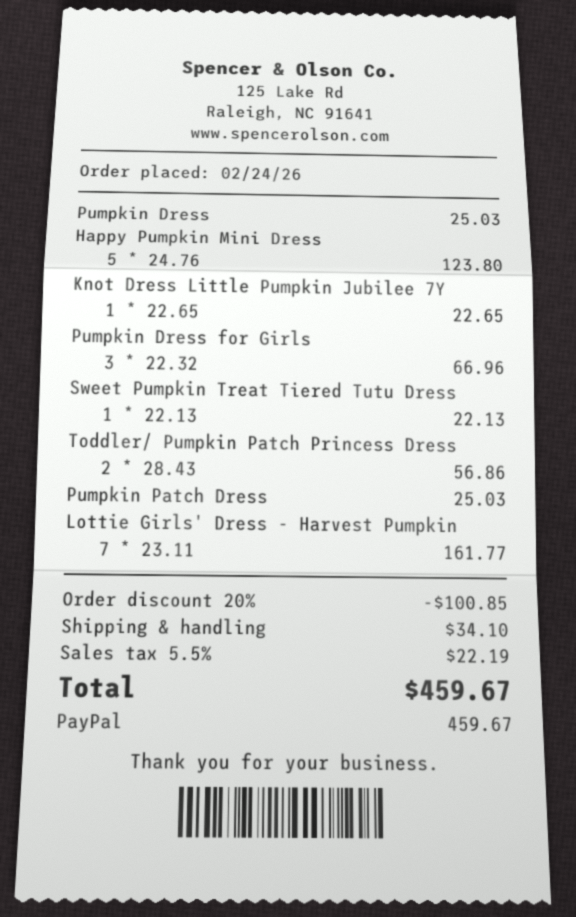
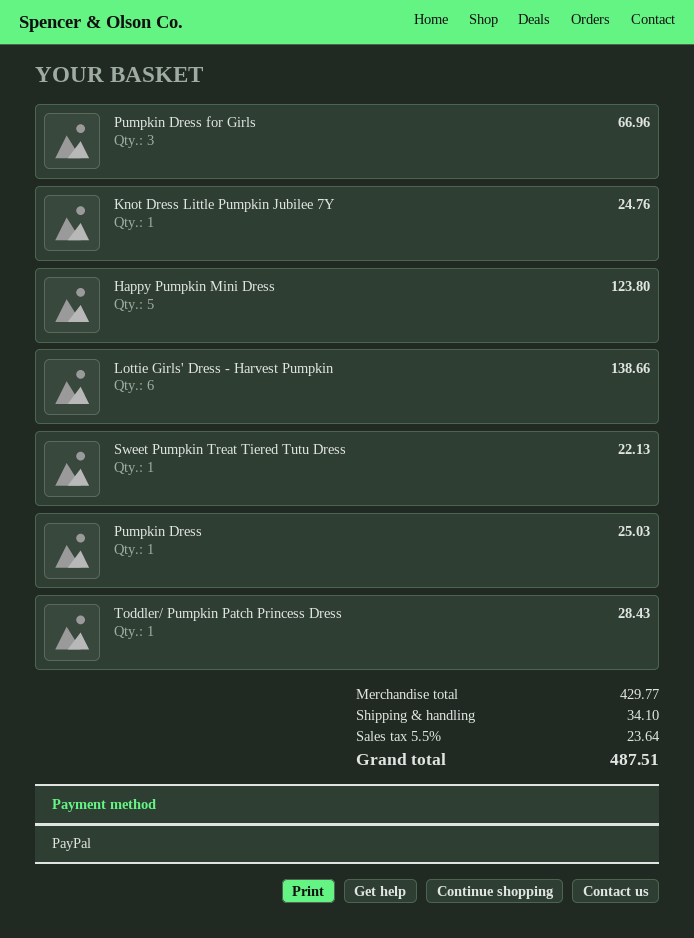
Knot Dress Little Pumpkin Jubilee 7Y: 1 for 22.65 -> 1 for 24.76
Toddler/ Pumpkin Patch Princess Dress: 2 for 56.86 -> 1 for 28.43
Pumpkin Patch Dress: 1 for 25.03 -> none
Lottie Girls' Dress - Harvest Pumpkin: 7 for 161.77 -> 6 for 138.66
discount: 20% = 100.85 -> none
tax: 5.5% = 22.19 -> 5.5% = 23.64
total: 459.67 -> 487.51

